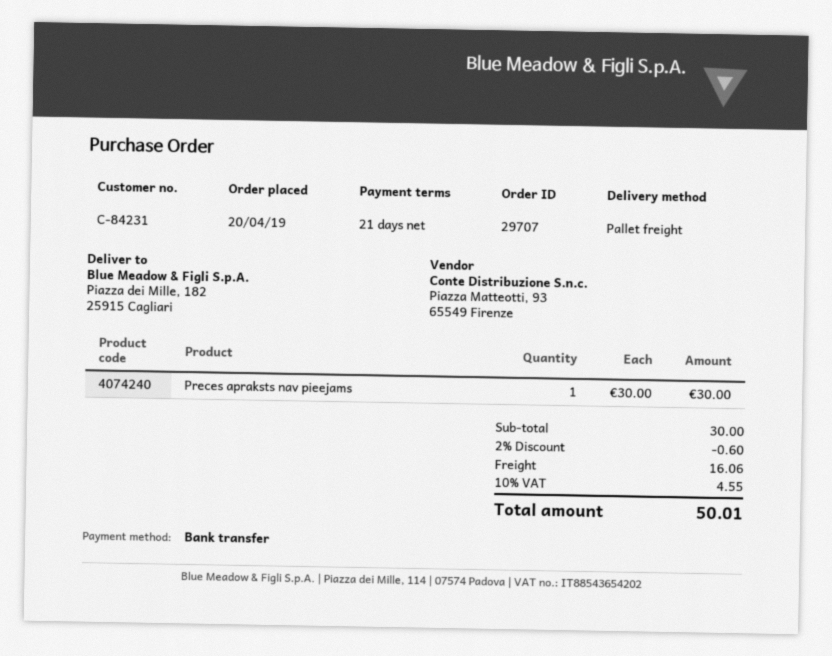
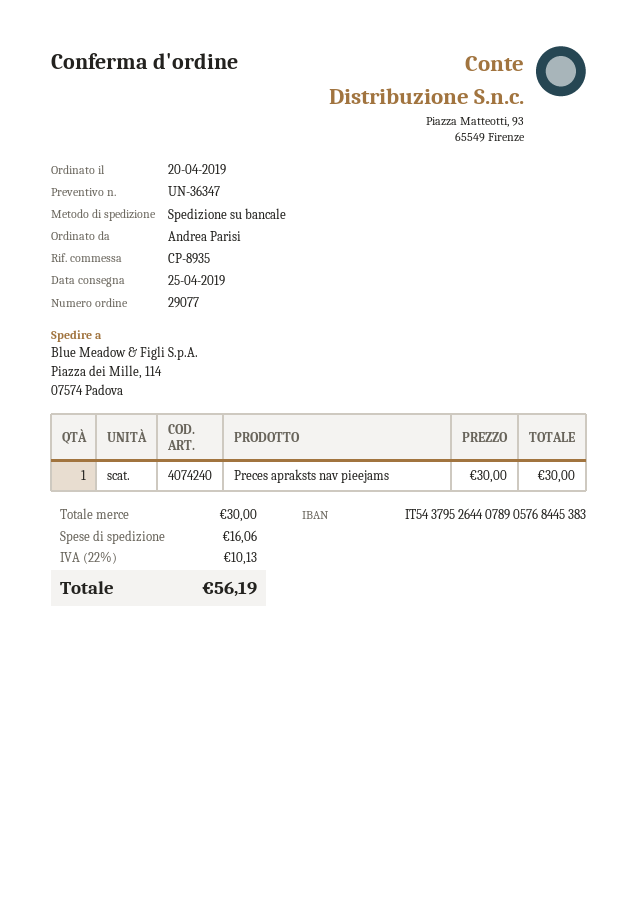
order number: 29707 -> 29077
ship to: Piazza dei Mille, 182, 25915 Cagliari -> Piazza dei Mille, 114, 07574 Padova
discount: 2% = 0.60 -> none
tax: 10% = 4.55 -> 22% = 10.13
total: 50.01 -> 56.19

